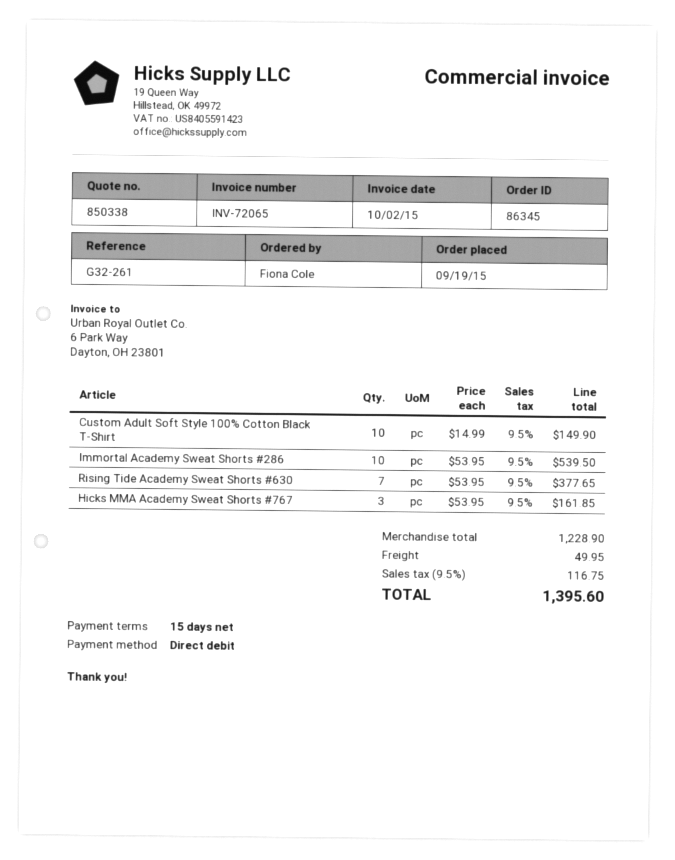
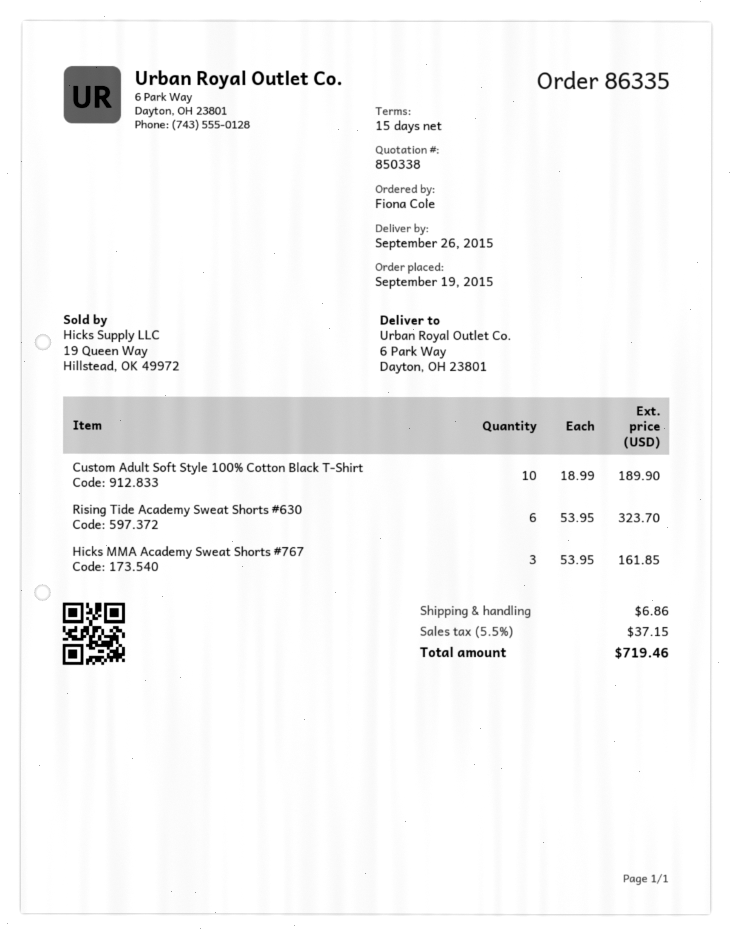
order number: 86345 -> 86335
Custom Adult Soft Style 100% Cotton Black T-Shirt: 10 x 14.99 = 149.90 -> 10 x 18.99 = 189.90
Immortal Academy Sweat Shorts #286: 10 x 53.95 = 539.50 -> none
Rising Tide Academy Sweat Shorts #630: 7 x 53.95 = 377.65 -> 6 x 53.95 = 323.70
shipping: 49.95 -> 6.86
tax: 9.5% = 116.75 -> 5.5% = 37.15
total: 1395.60 -> 719.46

